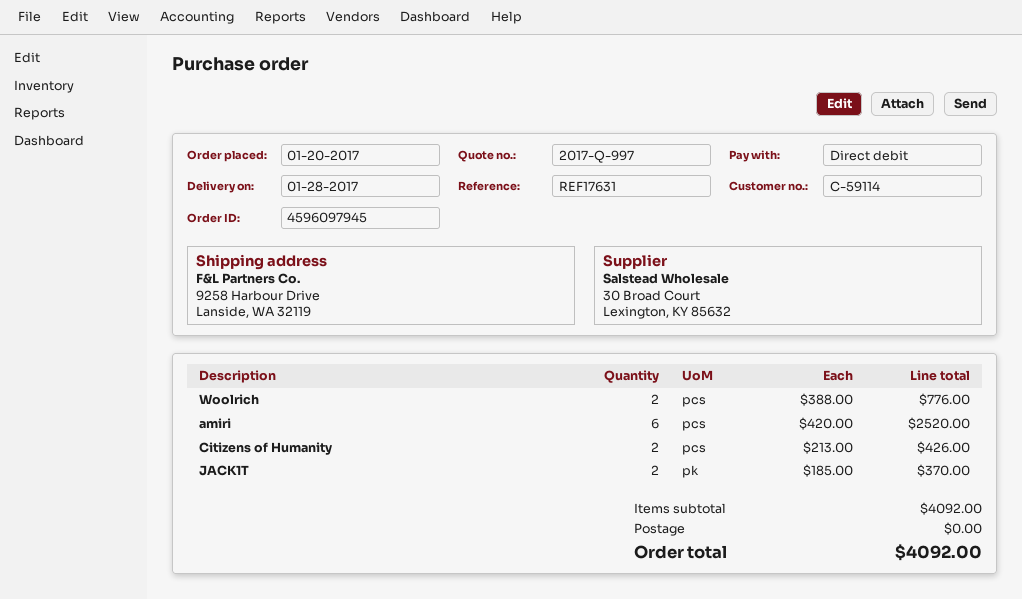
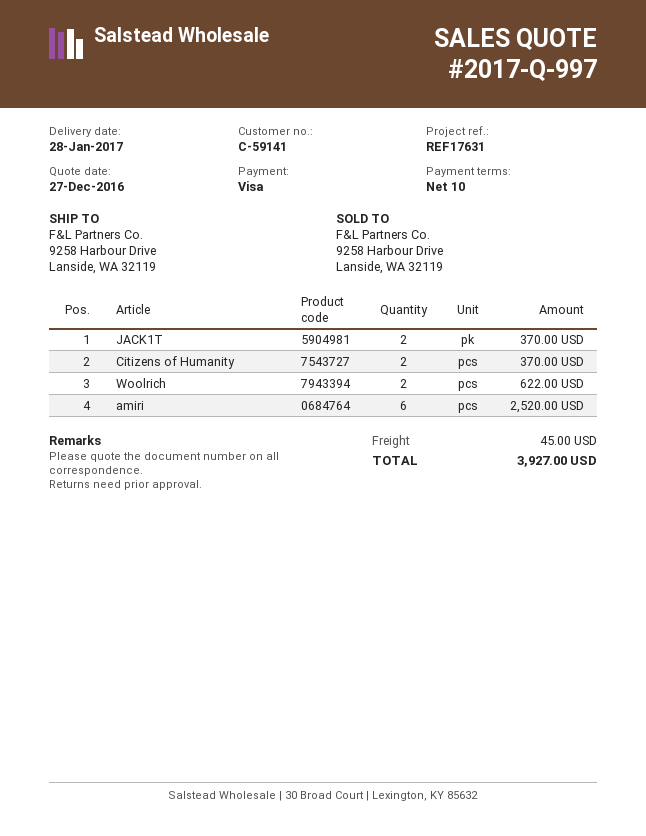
customer number: C-59114 -> C-59141
payment method: direct debit -> Visa
Woolrich: 2 for 776.00 -> 2 for 622.00
Citizens of Humanity: 2 for 426.00 -> 2 for 370.00
shipping: 0.00 -> 45.00
total: 4092.00 -> 3927.00

